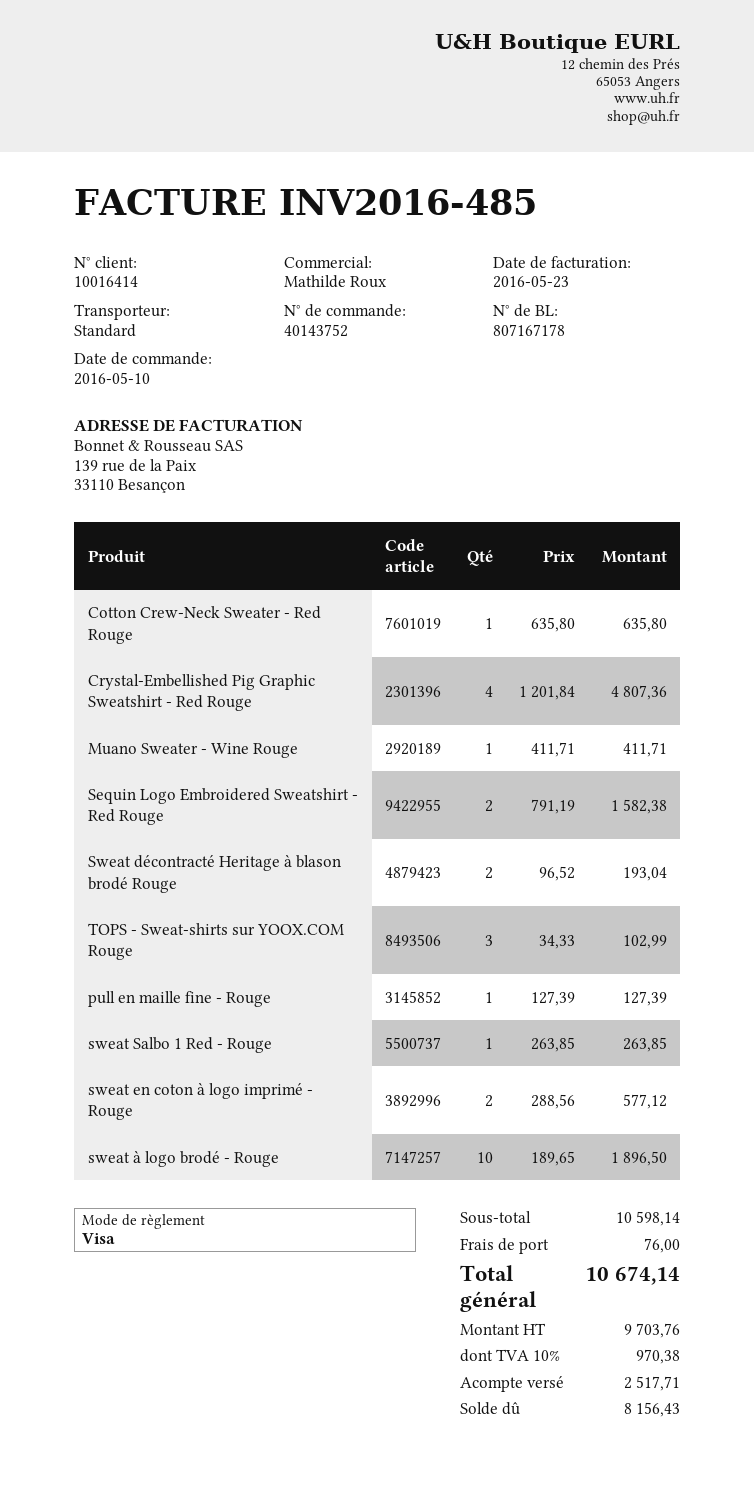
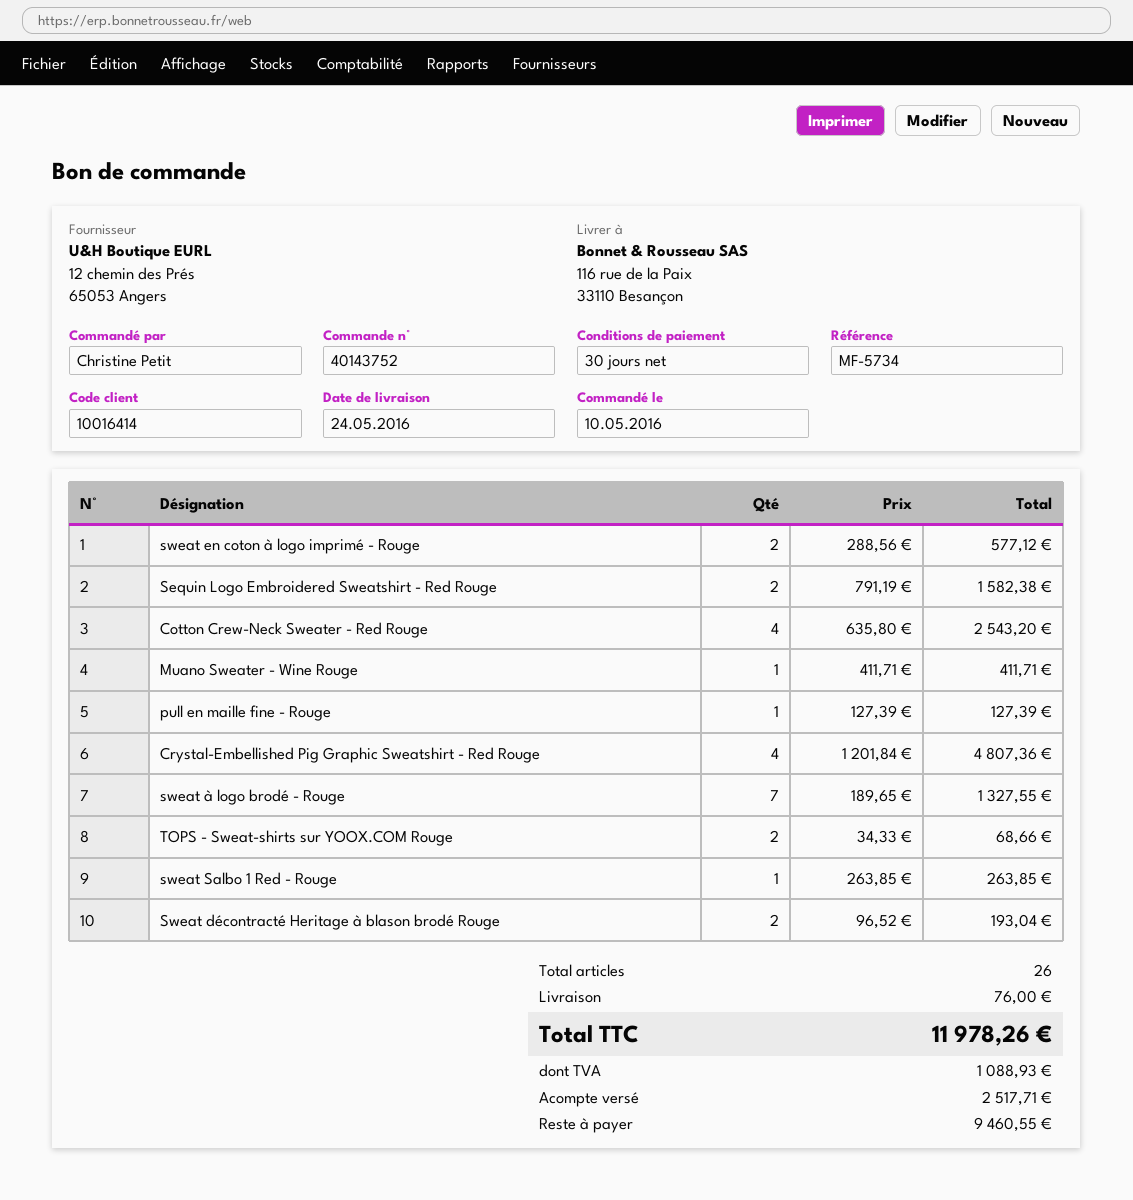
Cotton Crew-Neck Sweater - Red Rouge: 1 x 635.80 = 635.80 -> 4 x 635.80 = 2543.20
TOPS - Sweat-shirts sur YOOX.COM Rouge: 3 x 34.33 = 102.99 -> 2 x 34.33 = 68.66
sweat à logo brodé - Rouge: 10 x 189.65 = 1896.50 -> 7 x 189.65 = 1327.55
tax: 970.38 -> 1088.93
total: 10674.14 -> 11978.26
balance: 8156.43 -> 9460.55

